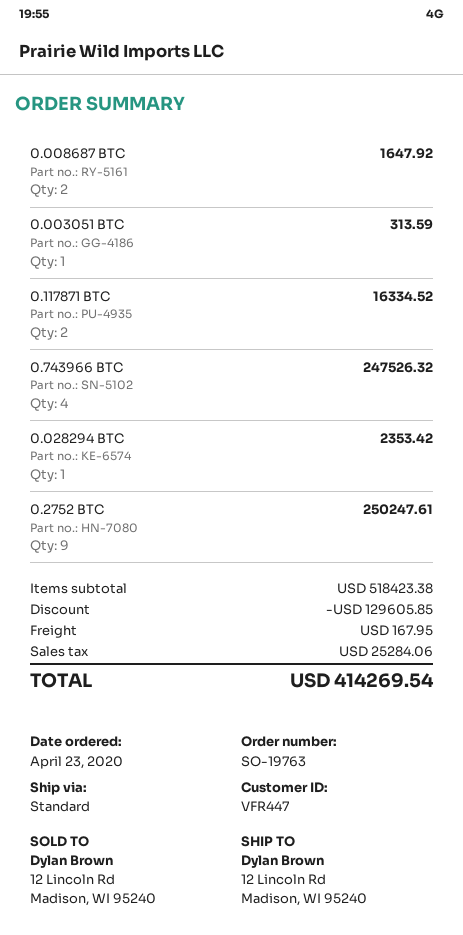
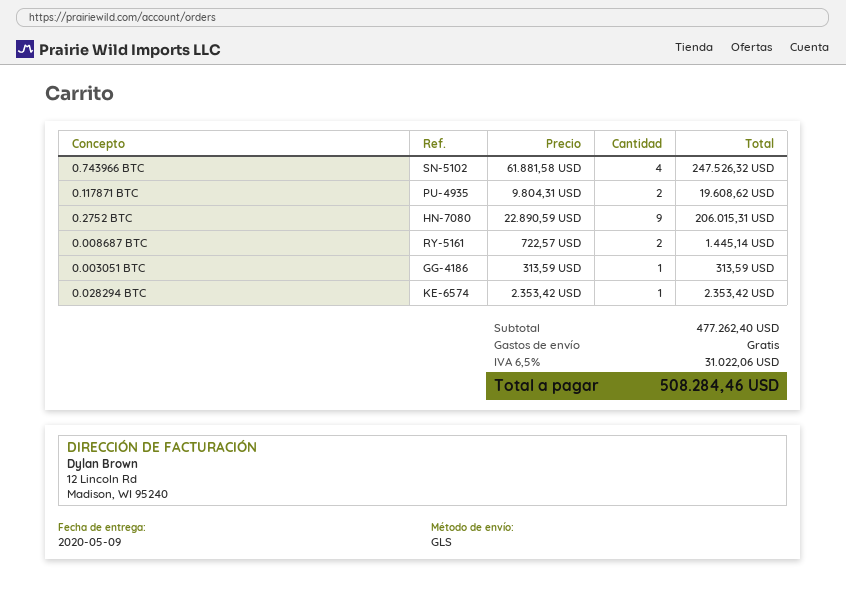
shipping method: standard -> GLS
0.008687 BTC: 2 for 1647.92 -> 2 for 1445.14
0.117871 BTC: 2 for 16334.52 -> 2 for 19608.62
0.2752 BTC: 9 for 250247.61 -> 9 for 206015.31
subtotal: 518423.38 -> 477262.40
discount: 129605.85 -> none
shipping: 167.95 -> 0.00
tax: 25284.06 -> 31022.06
total: 414269.54 -> 508284.46

